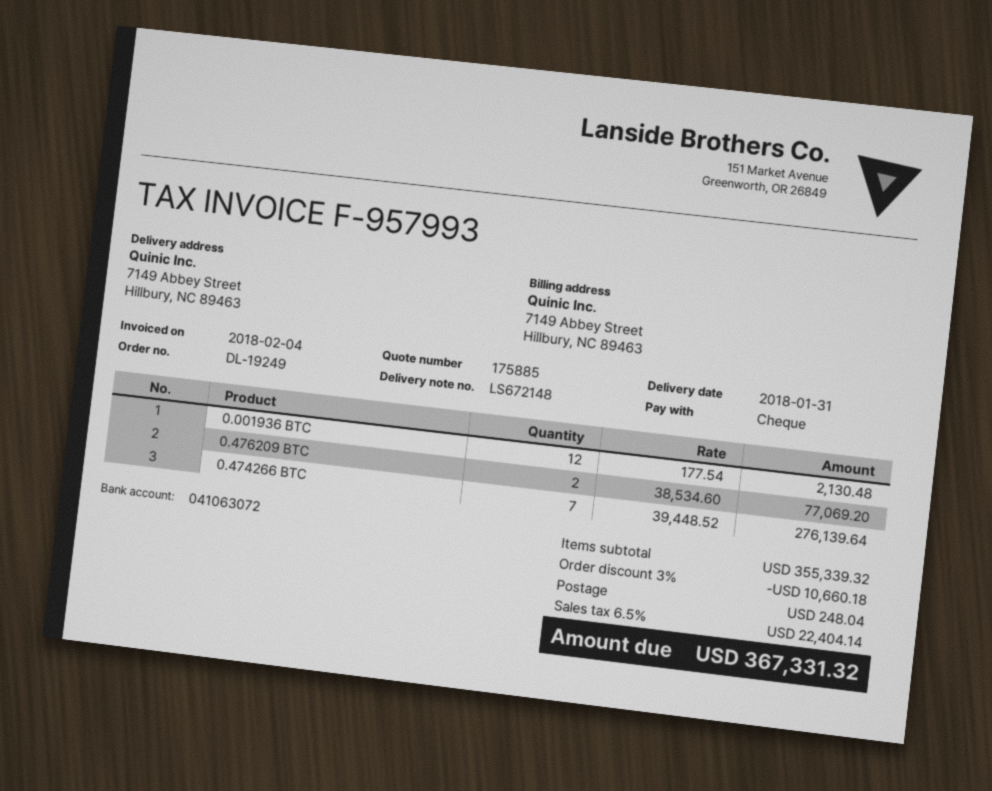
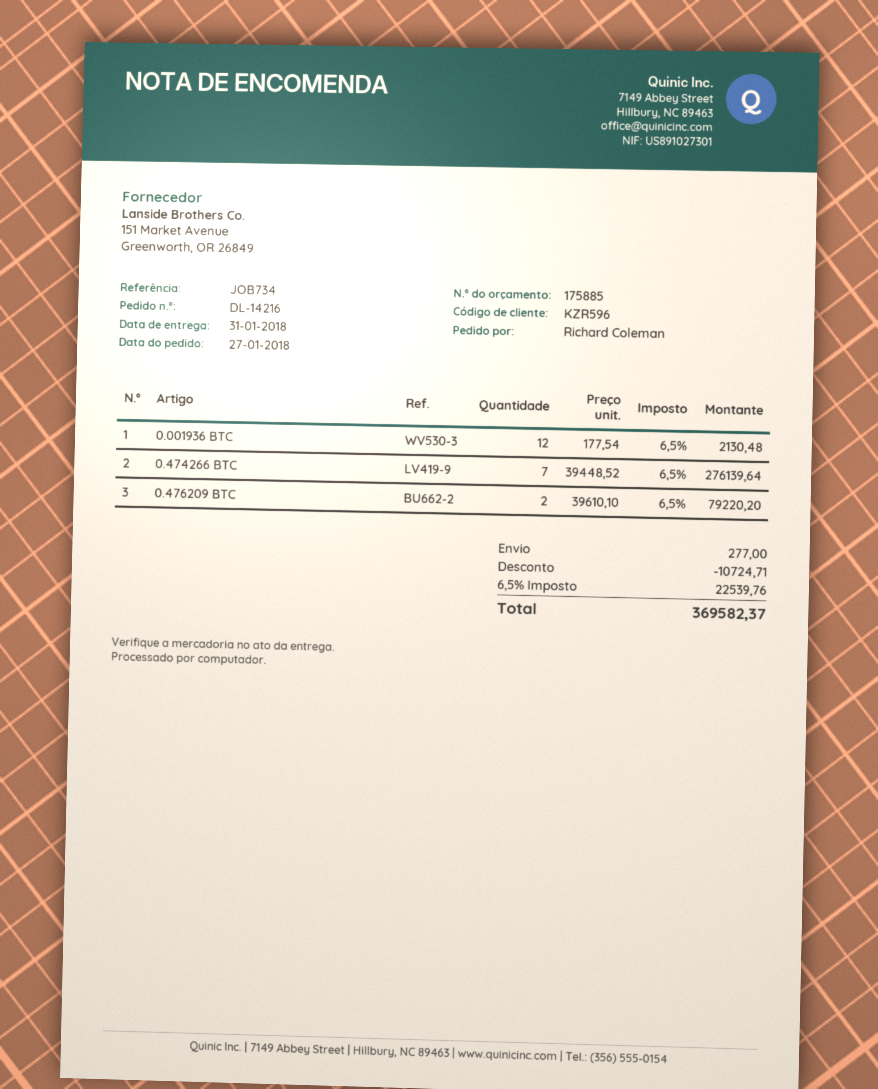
order number: DL-19249 -> DL-14216
0.476209 BTC: 2 x 38534.60 = 77069.20 -> 2 x 39610.10 = 79220.20
discount: 10660.18 -> 10724.71
shipping: 248.04 -> 277.00
tax: 6.5% = 22404.14 -> 6.5% = 22539.76
total: 367331.32 -> 369582.37

